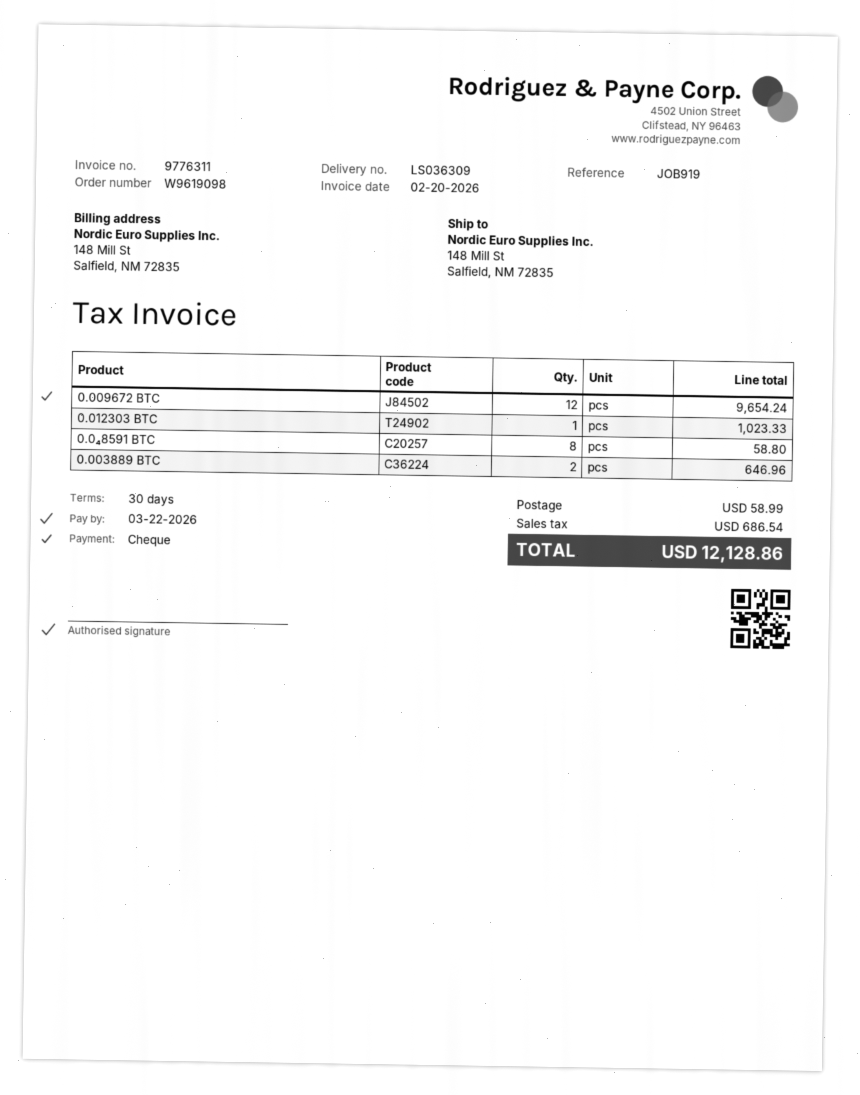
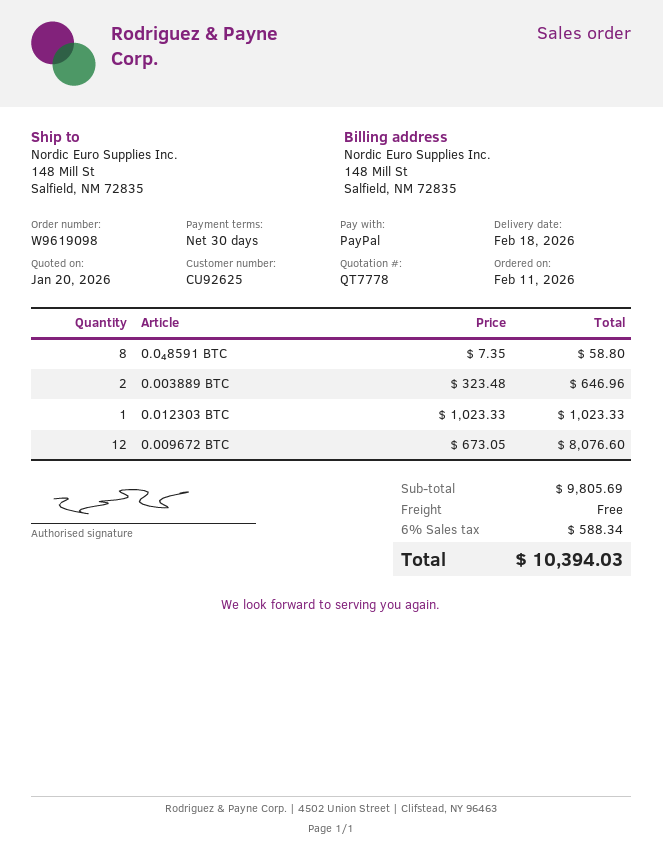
payment method: cheque -> PayPal
0.009672 BTC: 12 for 9654.24 -> 12 for 8076.60
shipping: 58.99 -> 0.00
tax: 686.54 -> 588.34
total: 12128.86 -> 10394.03

